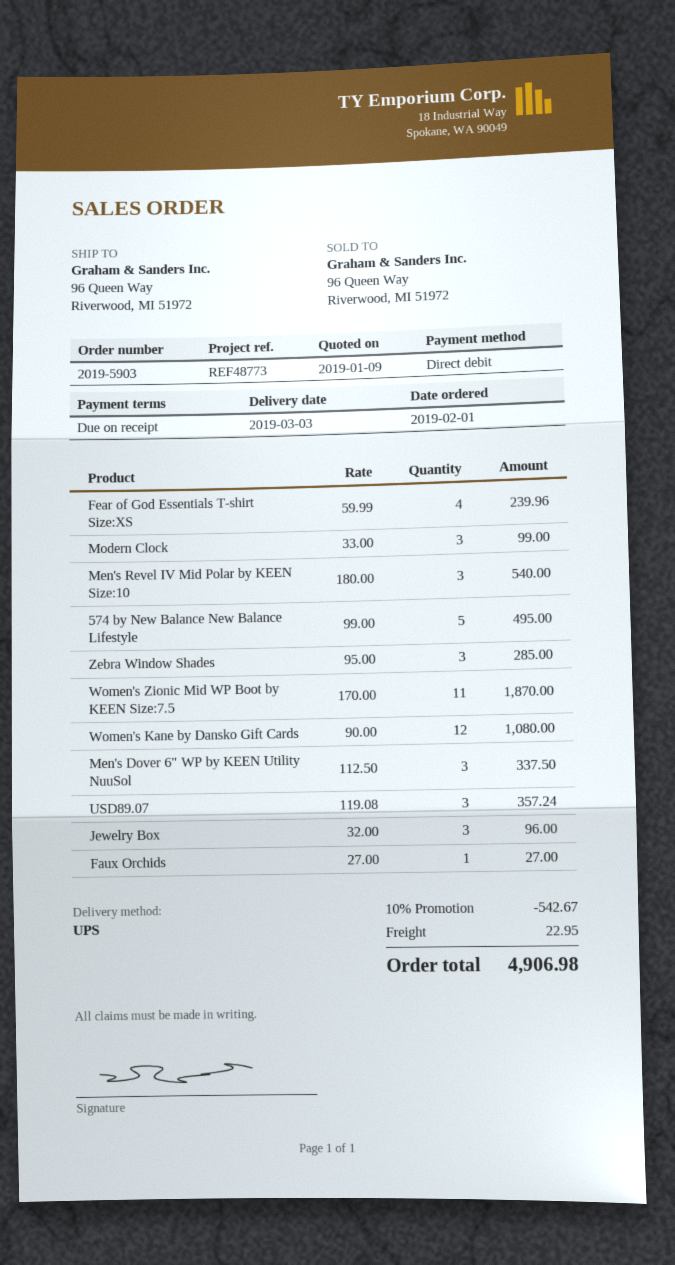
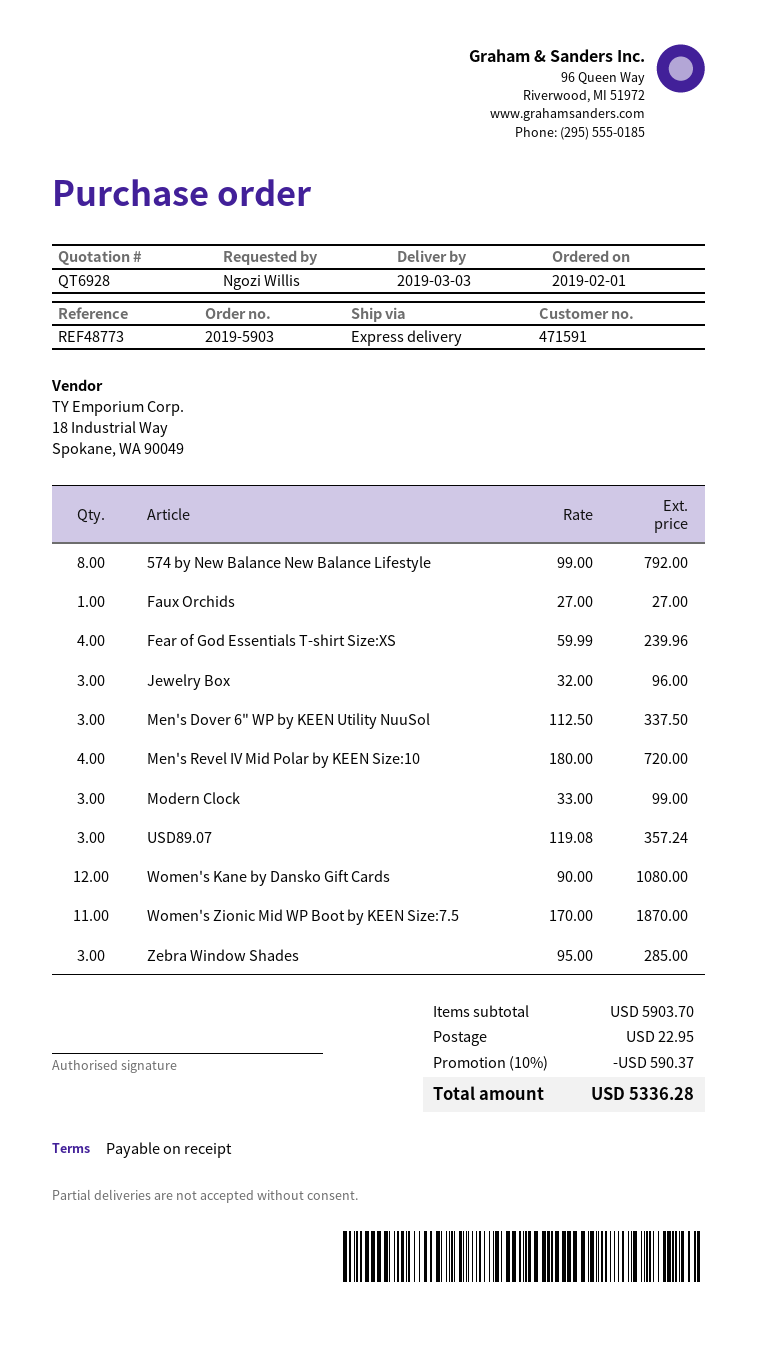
shipping method: UPS -> express
Men's Revel IV Mid Polar by KEEN Size:10: 3 x 180.00 = 540.00 -> 4 x 180.00 = 720.00
574 by New Balance New Balance Lifestyle: 5 x 99.00 = 495.00 -> 8 x 99.00 = 792.00
discount: 10% = 542.67 -> 10% = 590.37
total: 4906.98 -> 5336.28

